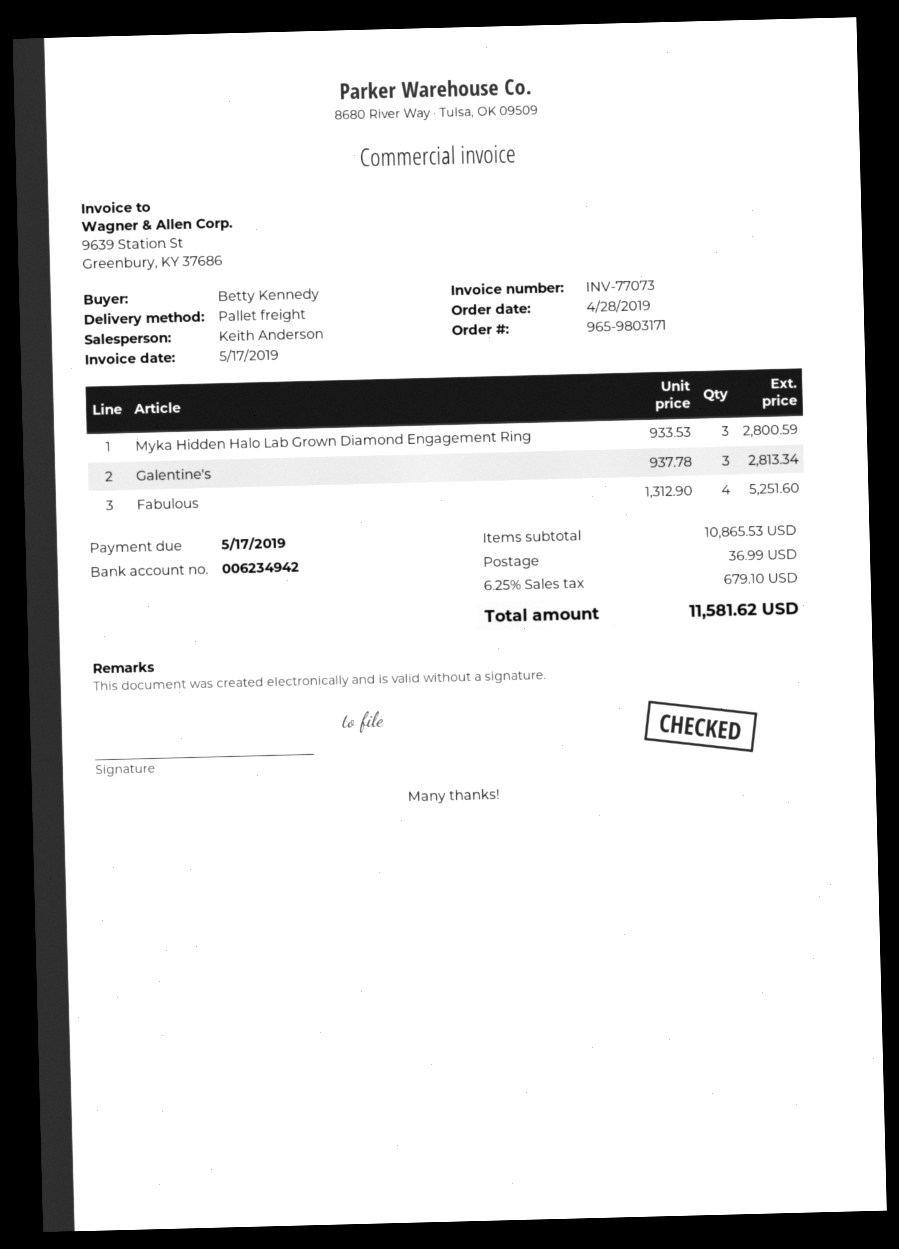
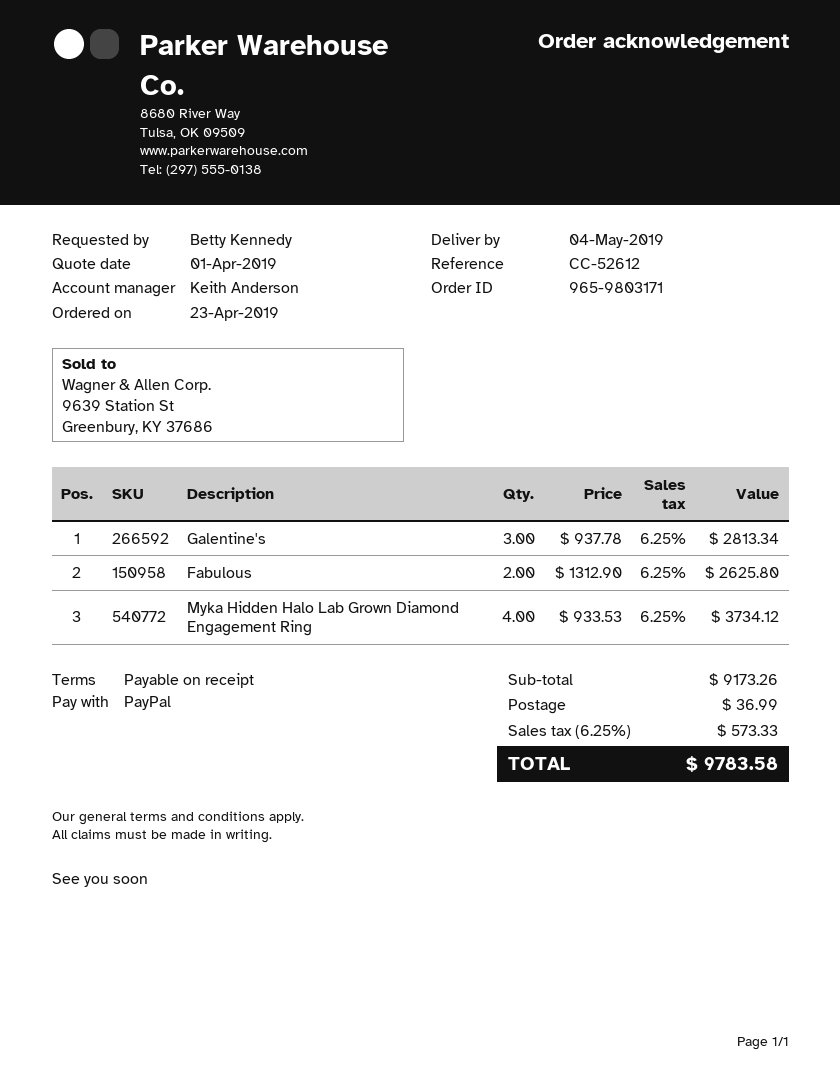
order date: 2019-04-28 -> 2019-04-23
Myka Hidden Halo Lab Grown Diamond Engagement Ring: 3 x 933.53 = 2800.59 -> 4 x 933.53 = 3734.12
Fabulous: 4 x 1312.90 = 5251.60 -> 2 x 1312.90 = 2625.80
subtotal: 10865.53 -> 9173.26
tax: 6.25% = 679.10 -> 6.25% = 573.33
total: 11581.62 -> 9783.58

